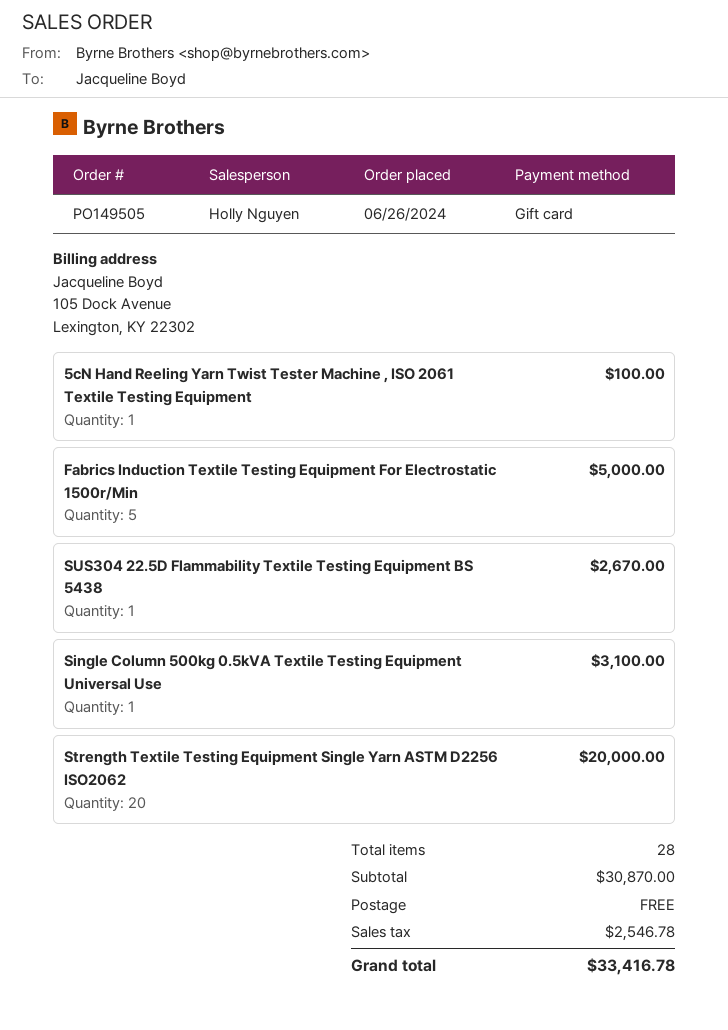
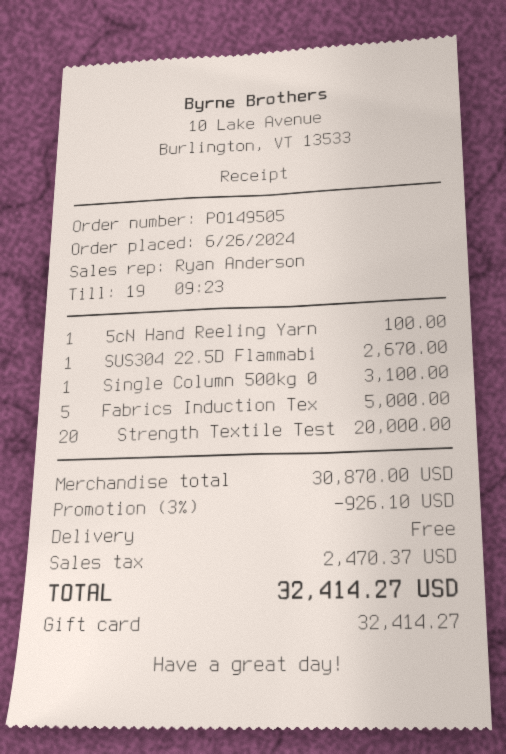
sales rep: Holly Nguyen -> Ryan Anderson
discount: none -> 3% = 926.10
tax: 2546.78 -> 2470.37
total: 33416.78 -> 32414.27

